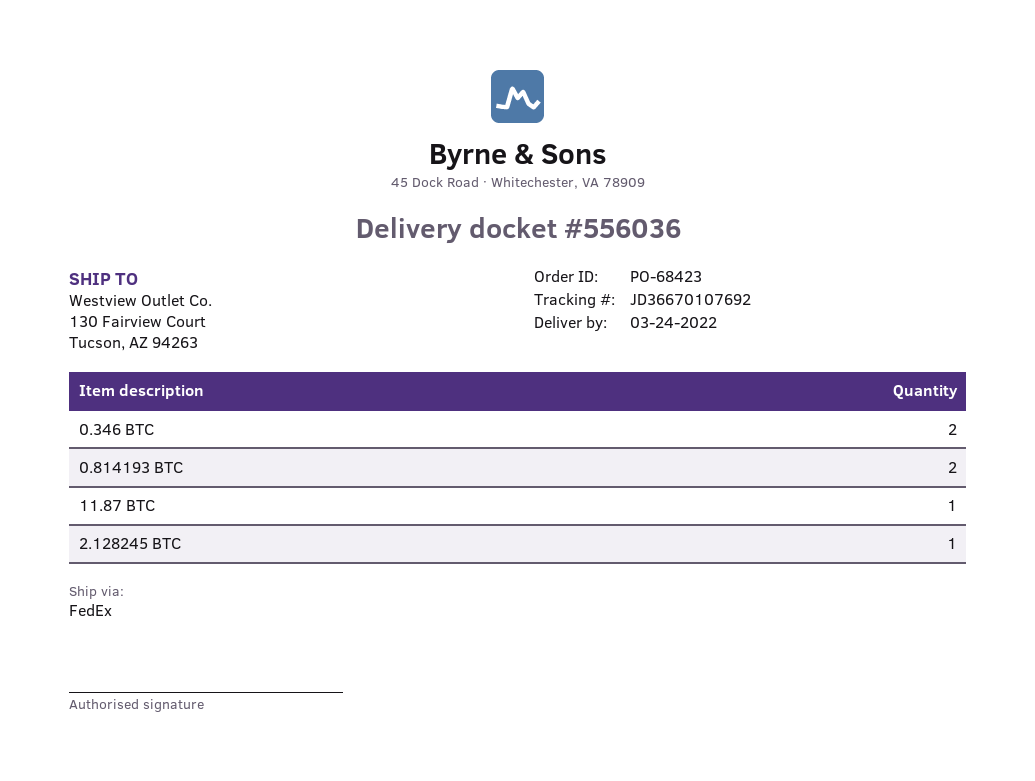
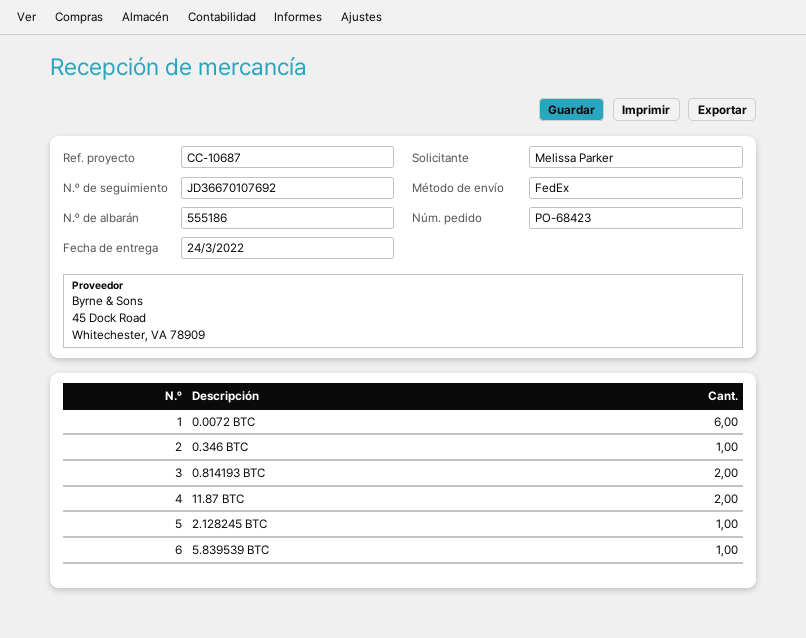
delivery note number: 556036 -> 555186
0.346 BTC: 2 -> 1
11.87 BTC: 1 -> 2
0.0072 BTC: none -> 6
5.839539 BTC: none -> 1

